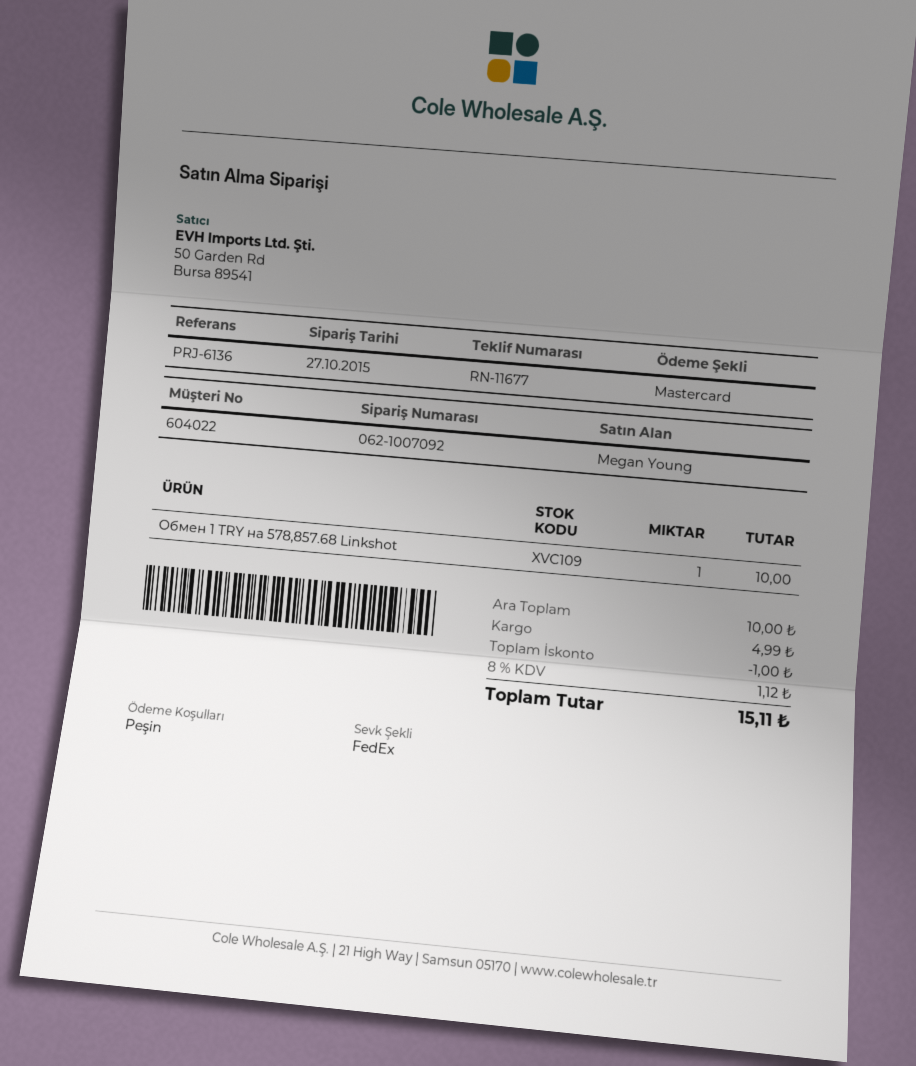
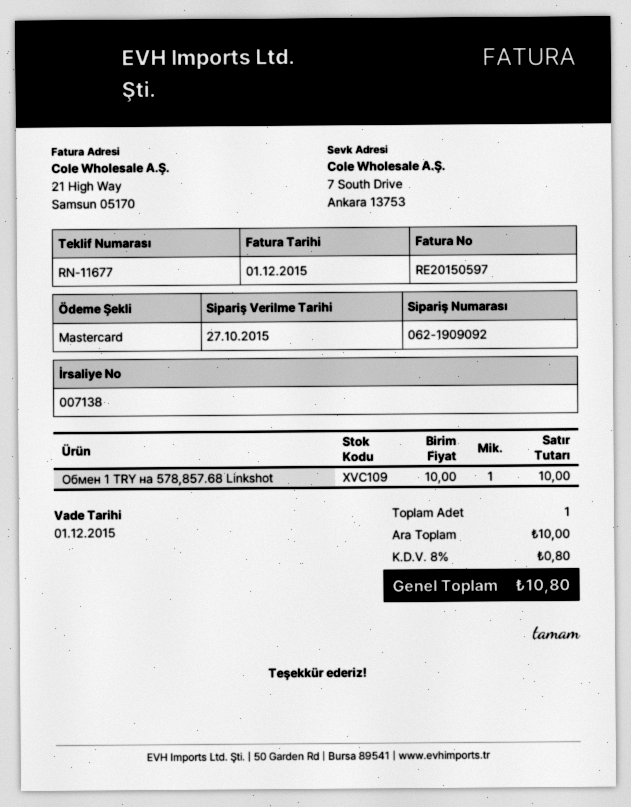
order number: 062-1007092 -> 062-1909092
discount: 1.00 -> none
shipping: 4.99 -> none
tax: 8% = 1.12 -> 8% = 0.80
total: 15.11 -> 10.80

